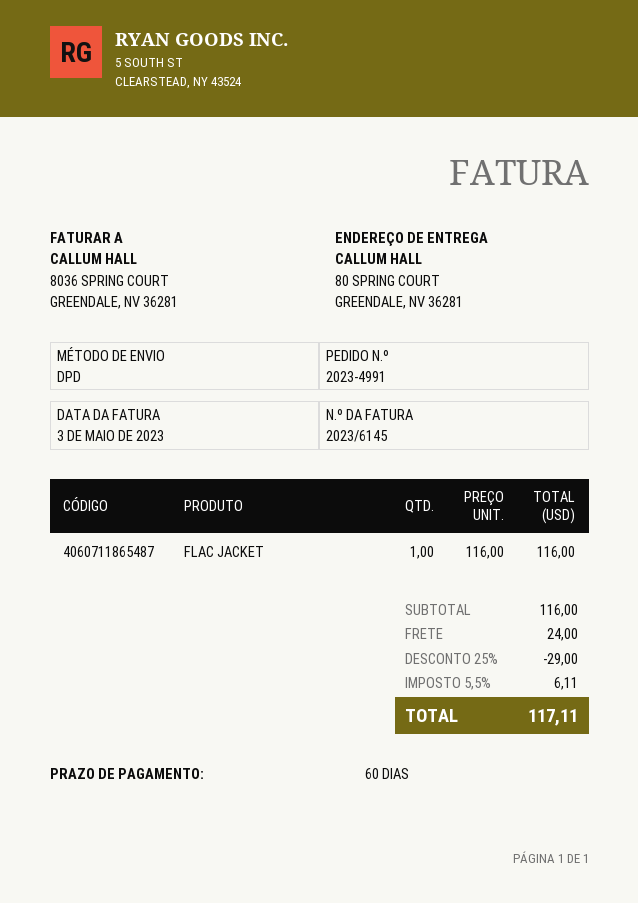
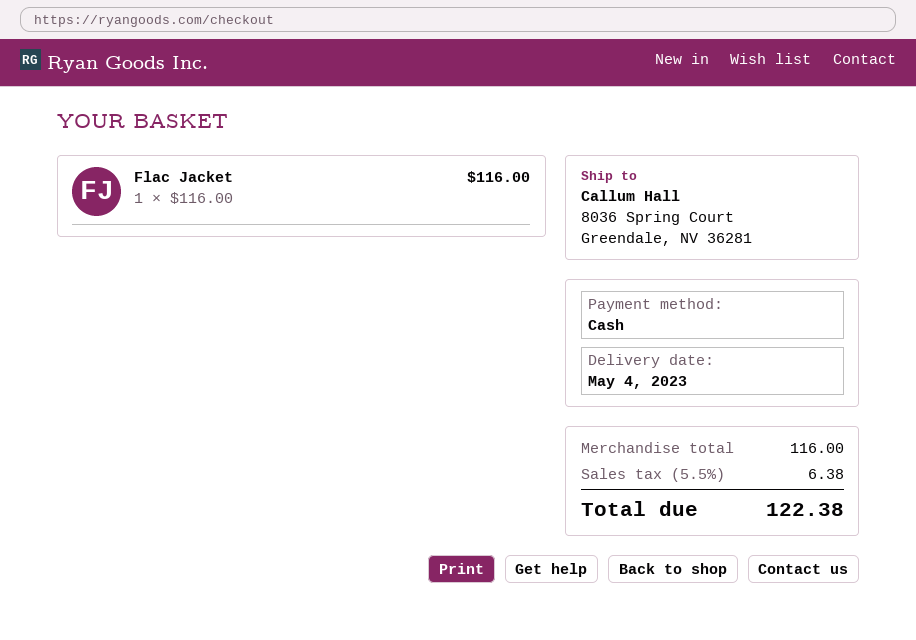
ship to: 80 SPRING COURT, GREENDALE, NV 36281 -> 8036 Spring Court, Greendale, NV 36281
discount: 25% = 29.00 -> none
shipping: 24.00 -> none
tax: 5.5% = 6.11 -> 5.5% = 6.38
total: 117.11 -> 122.38

